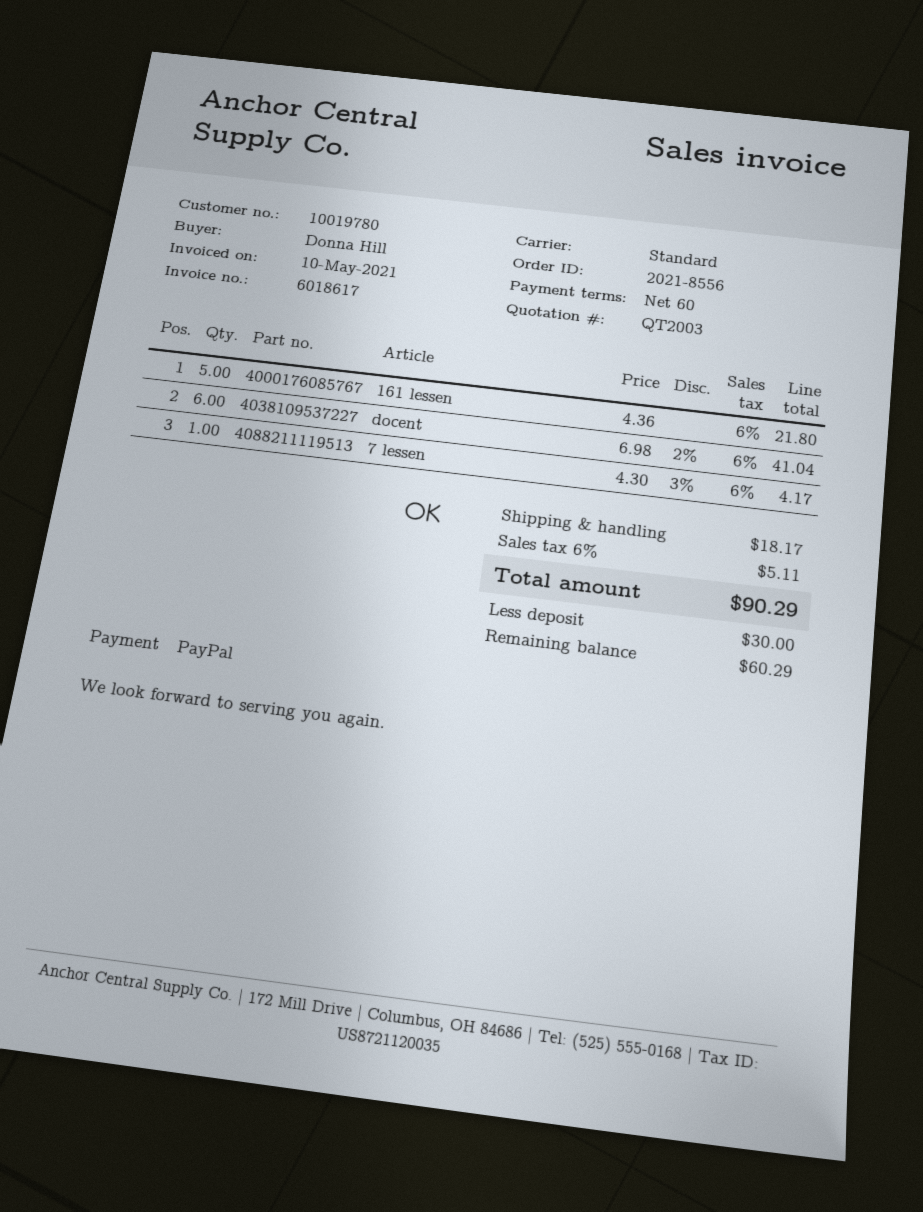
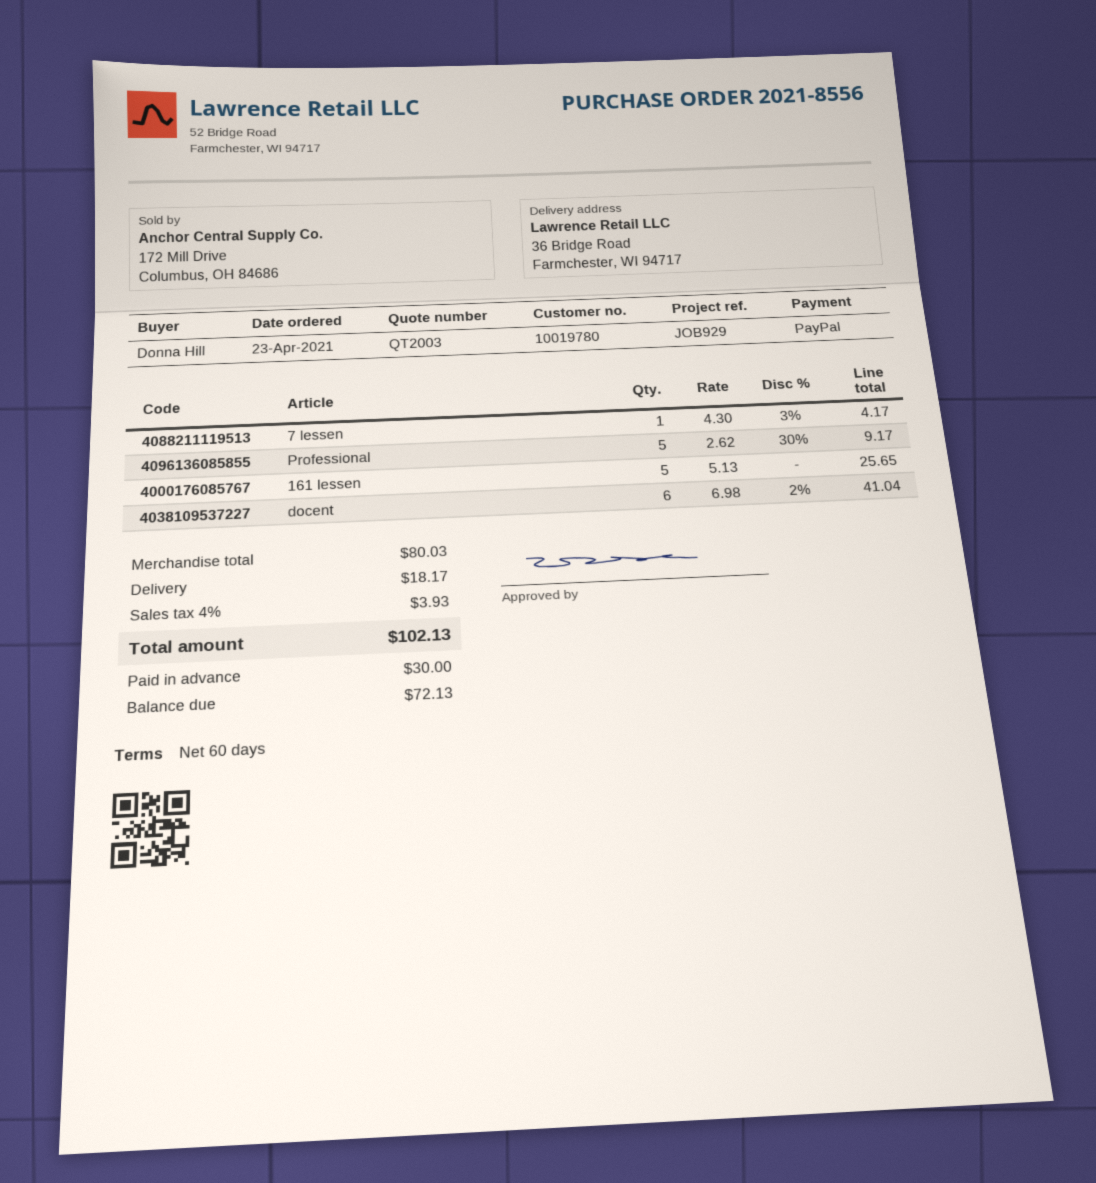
161 lessen: 5 x 4.36 = 21.80 -> 5 x 5.13 = 25.65
Professional: none -> 5 x 2.62 - 30% = 9.17
tax: 6% = 5.11 -> 4% = 3.93
total: 90.29 -> 102.13
balance: 60.29 -> 72.13

